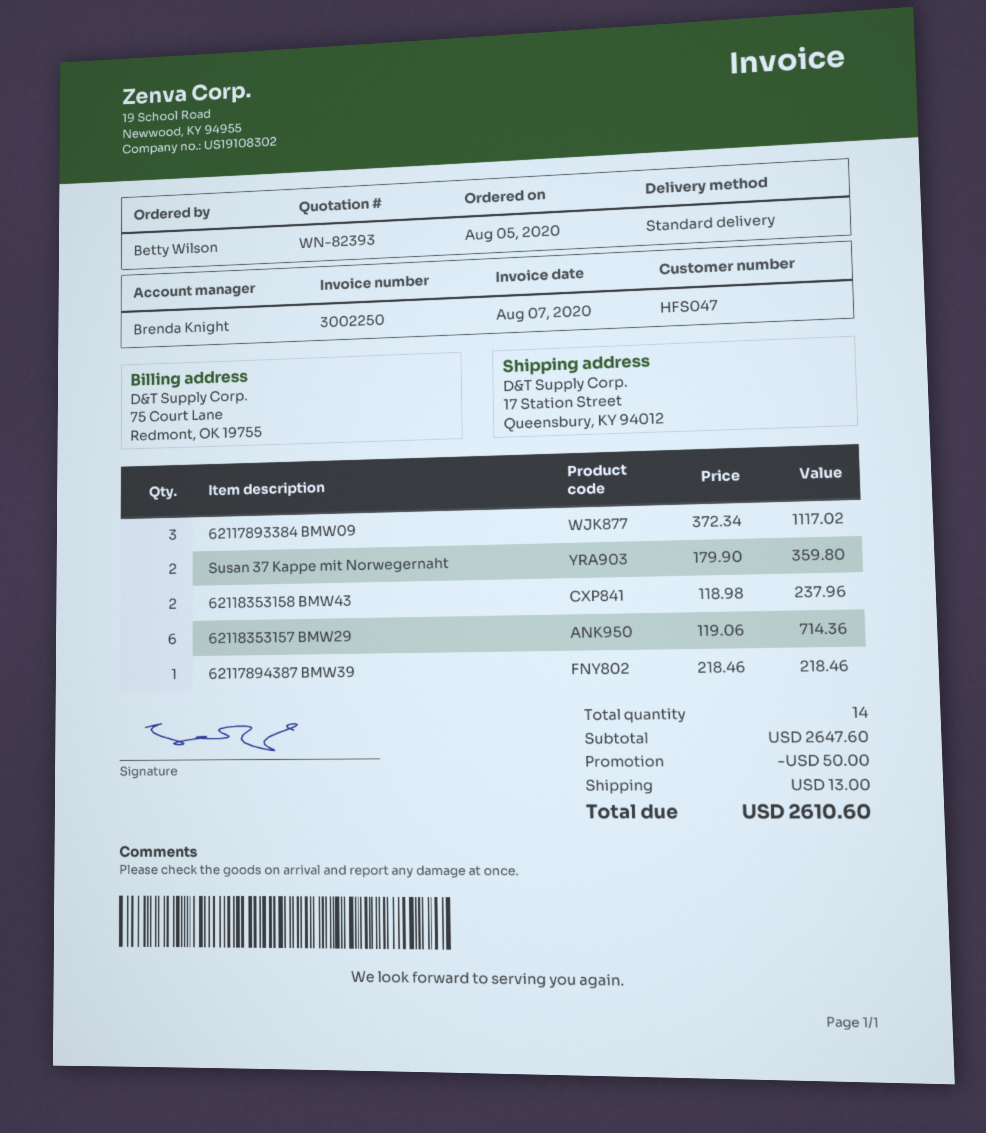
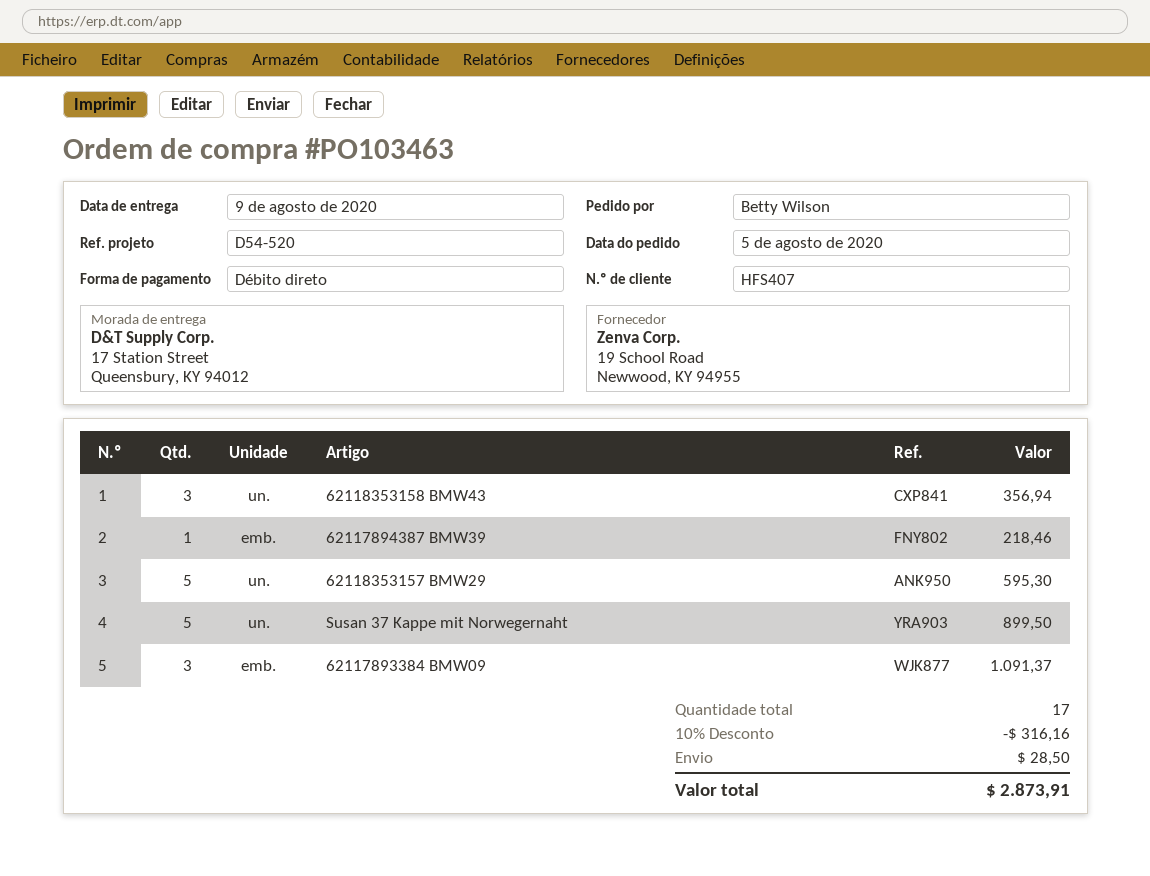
customer number: HFS047 -> HFS407
62117893384 BMW09: 3 for 1117.02 -> 3 for 1091.37
Susan 37 Kappe mit Norwegernaht: 2 for 359.80 -> 5 for 899.50
62118353158 BMW43: 2 for 237.96 -> 3 for 356.94
62118353157 BMW29: 6 for 714.36 -> 5 for 595.30
total quantity: 14 -> 17
discount: 50.00 -> 316.16
shipping: 13.00 -> 28.50
total: 2610.60 -> 2873.91

